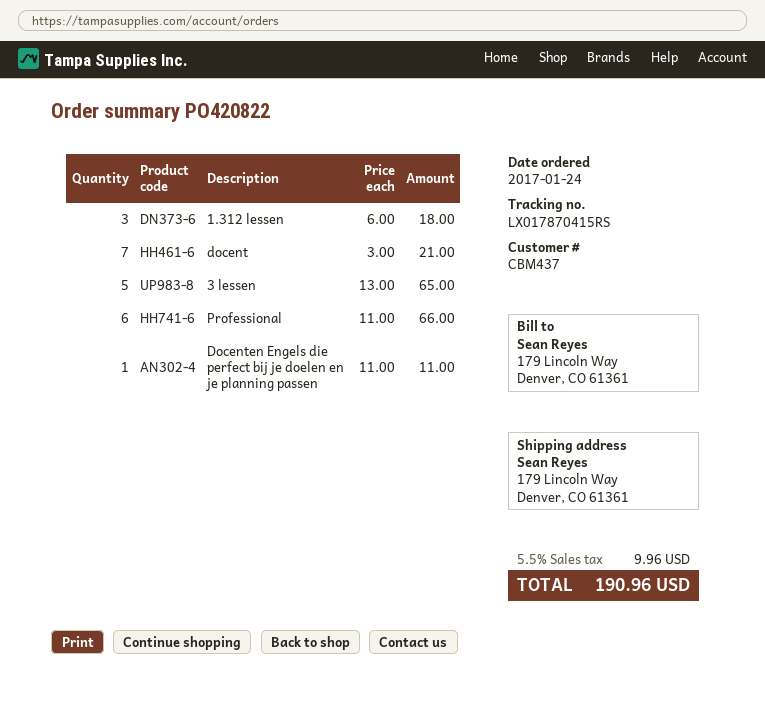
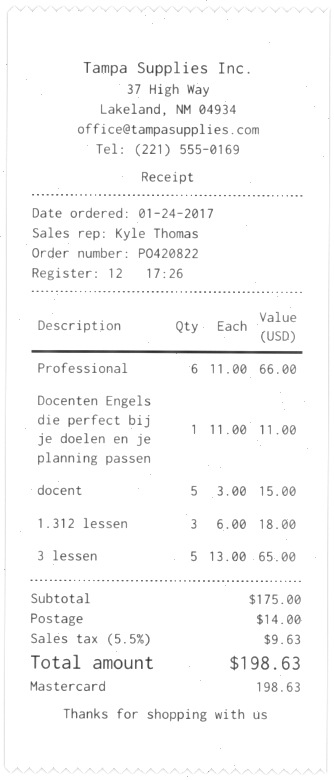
docent: 7 x 3.00 = 21.00 -> 5 x 3.00 = 15.00
shipping: none -> 14.00
tax: 5.5% = 9.96 -> 5.5% = 9.63
total: 190.96 -> 198.63

